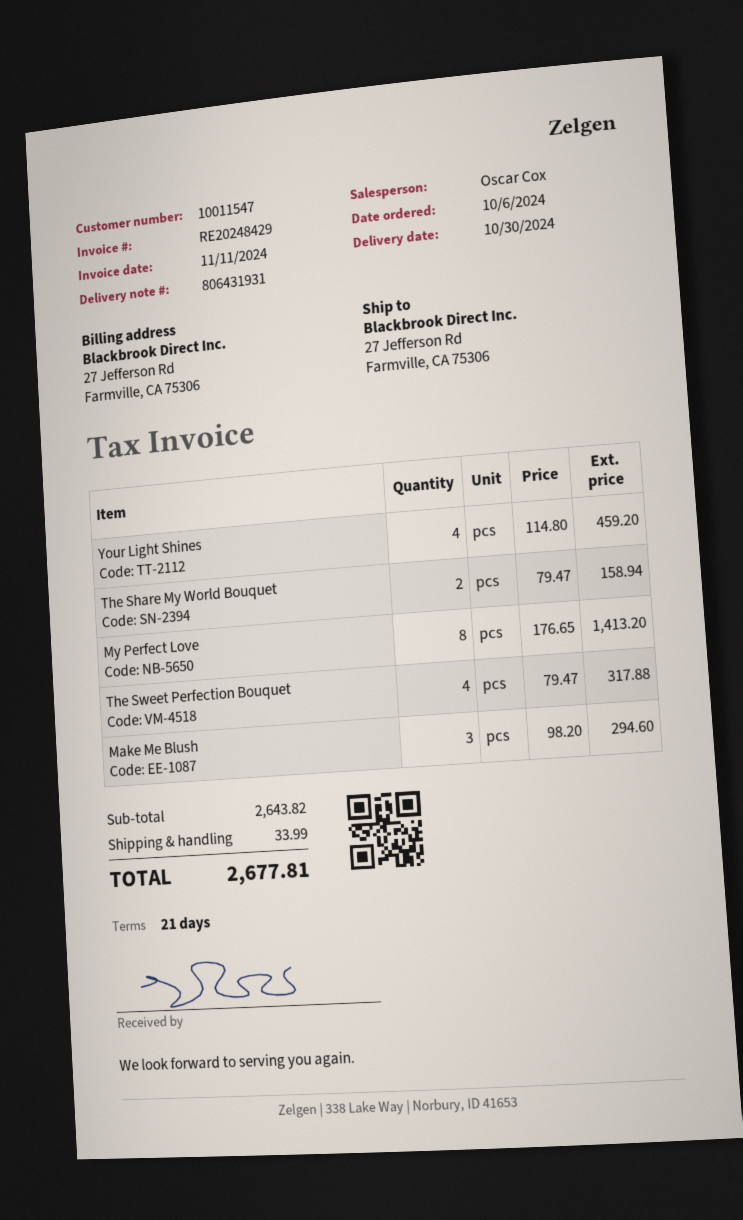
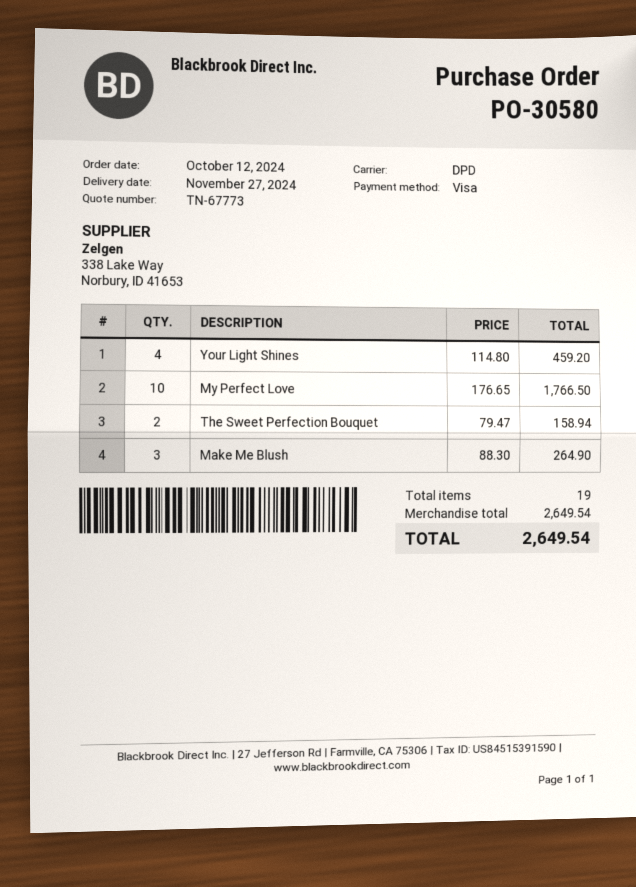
order date: 2024-10-06 -> 2024-10-12
delivery date: 2024-10-30 -> 2024-11-27
The Share My World Bouquet: 2 x 79.47 = 158.94 -> none
My Perfect Love: 8 x 176.65 = 1413.20 -> 10 x 176.65 = 1766.50
The Sweet Perfection Bouquet: 4 x 79.47 = 317.88 -> 2 x 79.47 = 158.94
Make Me Blush: 3 x 98.20 = 294.60 -> 3 x 88.30 = 264.90
subtotal: 2643.82 -> 2649.54
shipping: 33.99 -> none
total: 2677.81 -> 2649.54

